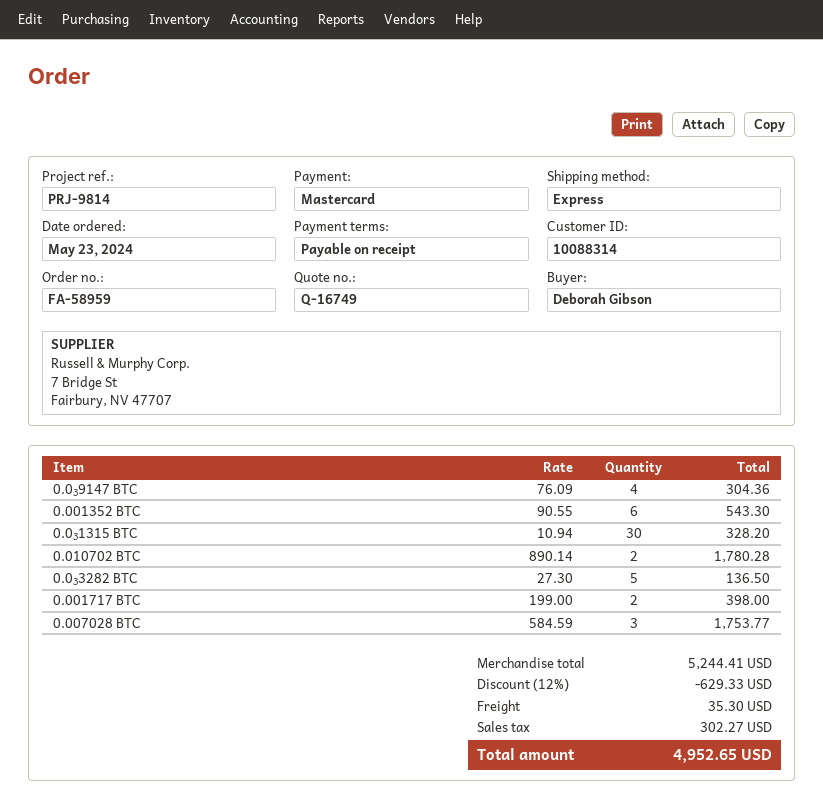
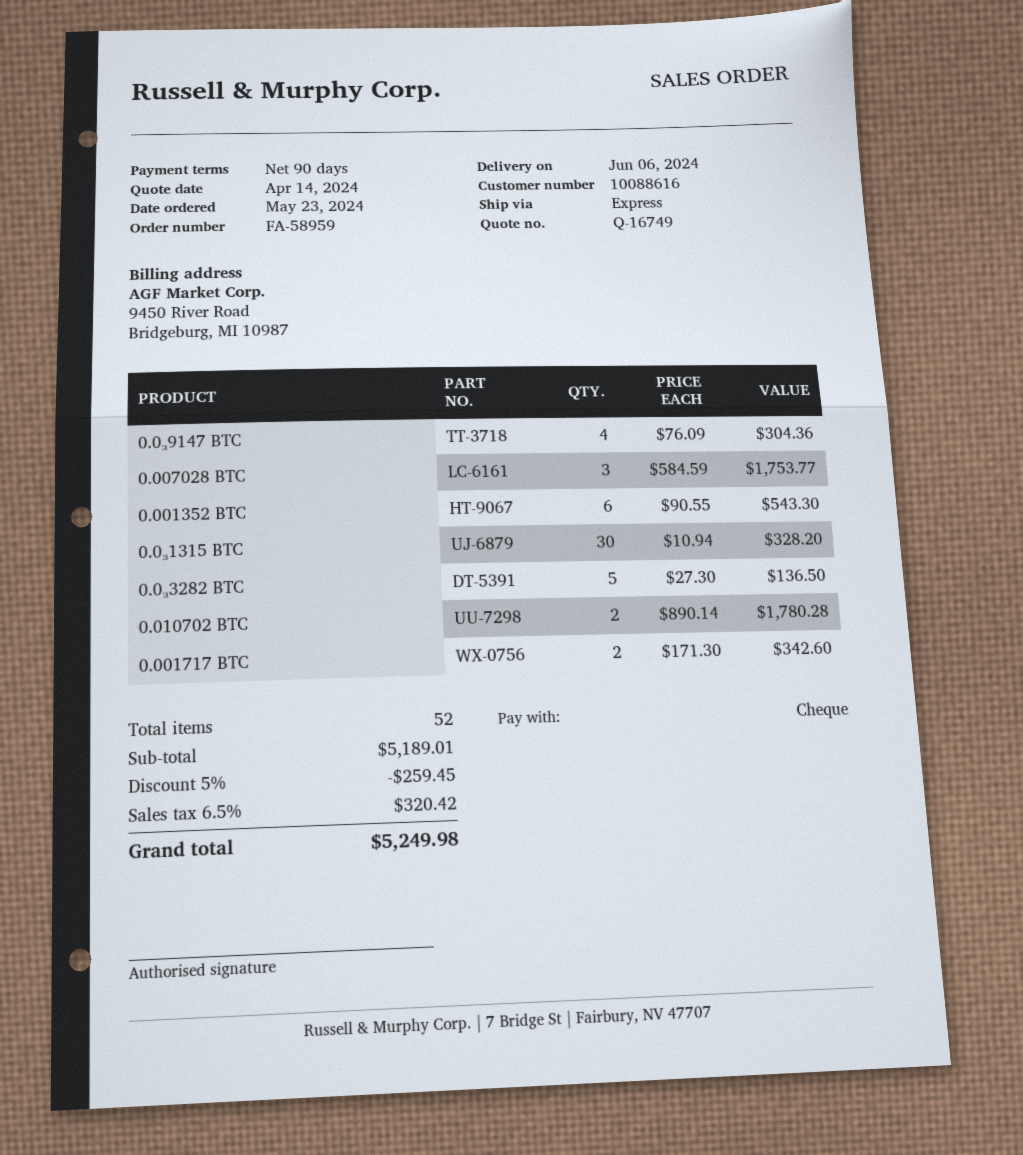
payment terms: on receipt -> 90 days
customer number: 10088314 -> 10088616
payment method: Mastercard -> cheque
0.001717 BTC: 2 x 199.00 = 398.00 -> 2 x 171.30 = 342.60
subtotal: 5244.41 -> 5189.01
discount: 12% = 629.33 -> 5% = 259.45
shipping: 35.30 -> none
tax: 302.27 -> 320.42
total: 4952.65 -> 5249.98

